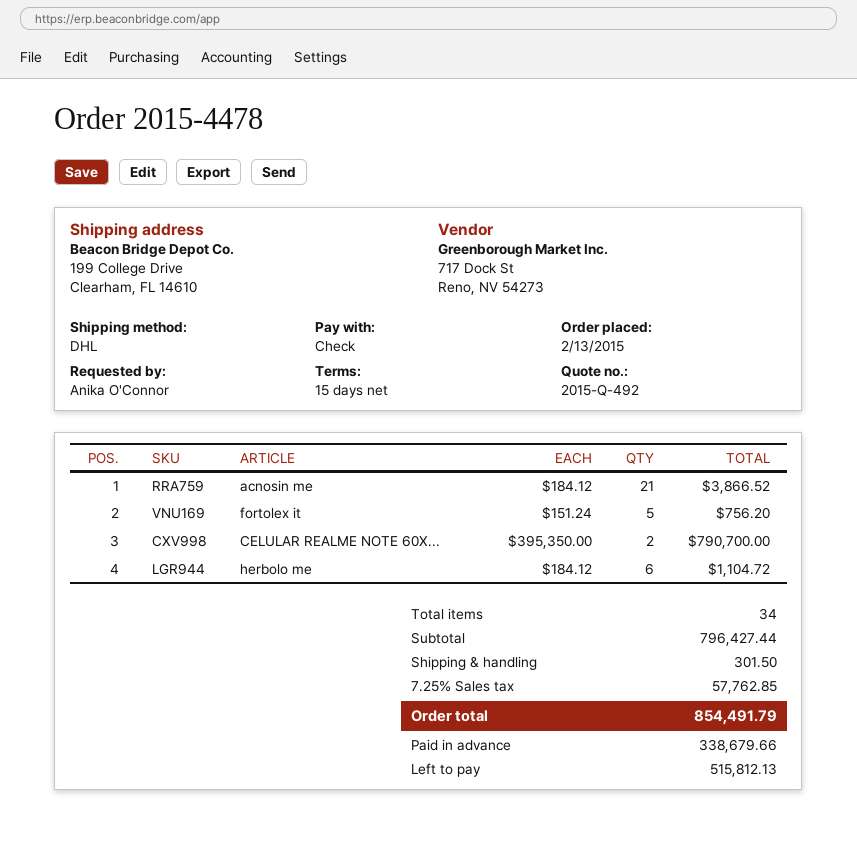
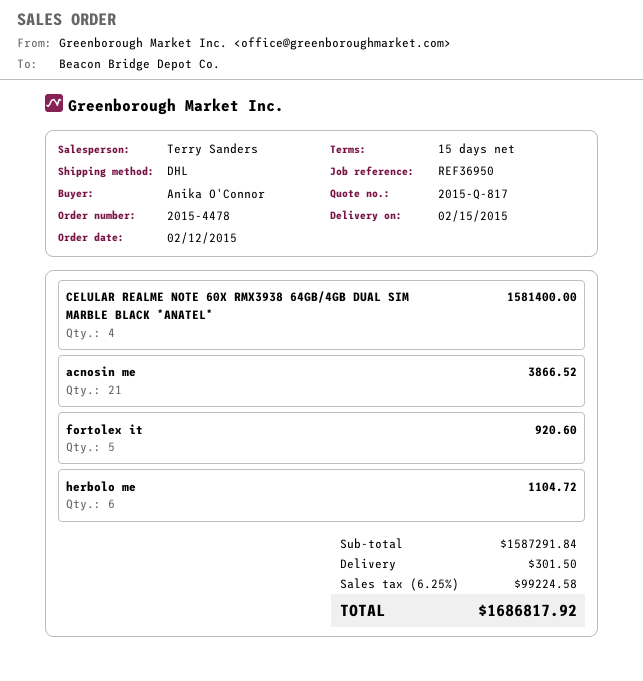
quote number: 2015-Q-492 -> 2015-Q-817
order date: 2015-02-13 -> 2015-02-12
fortolex it: 5 for 756.20 -> 5 for 920.60
CELULAR REALME NOTE 60X...: 2 for 790700.00 -> 4 for 1581400.00
subtotal: 796427.44 -> 1587291.84
tax: 7.25% = 57762.85 -> 6.25% = 99224.58
total: 854491.79 -> 1686817.92

